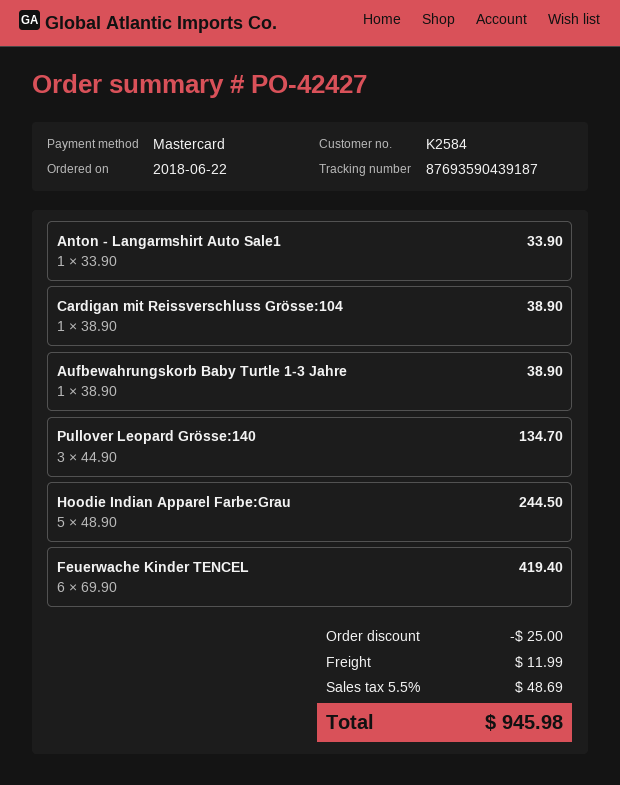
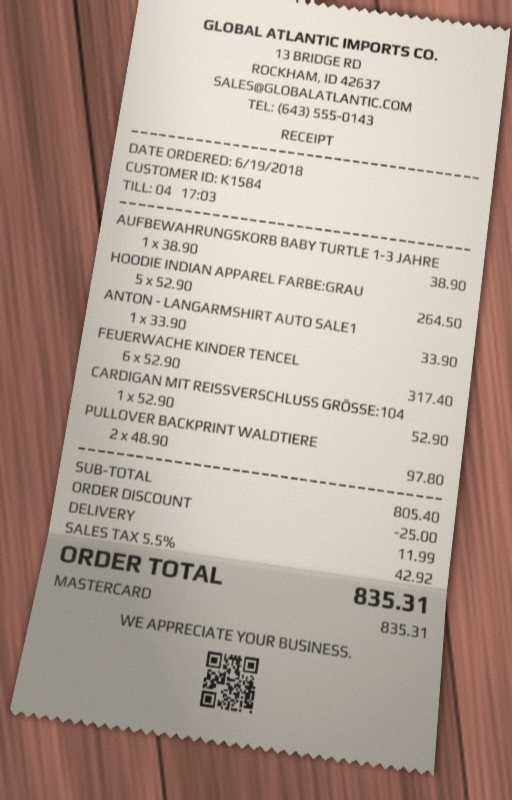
order date: 2018-06-22 -> 2018-06-19
customer number: K2584 -> K1584
Cardigan mit Reissverschluss Grösse:104: 1 x 38.90 = 38.90 -> 1 x 52.90 = 52.90
Pullover Leopard Grösse:140: 3 x 44.90 = 134.70 -> none
Hoodie Indian Apparel Farbe:Grau: 5 x 48.90 = 244.50 -> 5 x 52.90 = 264.50
Feuerwache Kinder TENCEL: 6 x 69.90 = 419.40 -> 6 x 52.90 = 317.40
PULLOVER BACKPRINT WALDTIERE: none -> 2 x 48.90 = 97.80
tax: 5.5% = 48.69 -> 5.5% = 42.92
total: 945.98 -> 835.31

